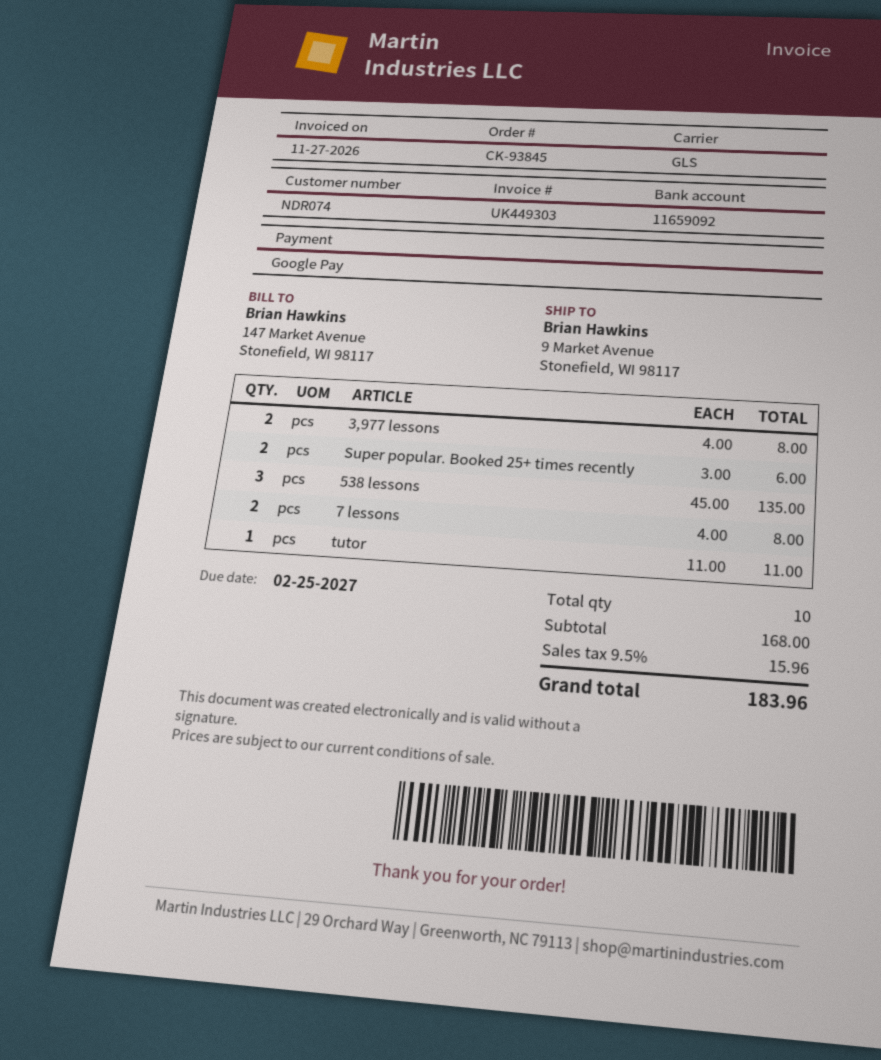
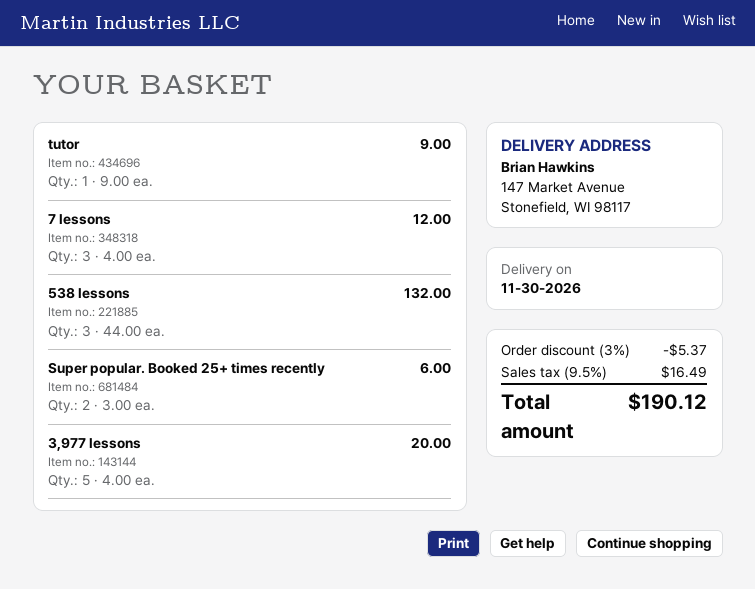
ship to: 9 Market Avenue, Stonefield, WI 98117 -> 147 Market Avenue, Stonefield, WI 98117
3,977 lessons: 2 x 4.00 = 8.00 -> 5 x 4.00 = 20.00
538 lessons: 3 x 45.00 = 135.00 -> 3 x 44.00 = 132.00
7 lessons: 2 x 4.00 = 8.00 -> 3 x 4.00 = 12.00
tutor: 1 x 11.00 = 11.00 -> 1 x 9.00 = 9.00
discount: none -> 3% = 5.37
tax: 9.5% = 15.96 -> 9.5% = 16.49
total: 183.96 -> 190.12

